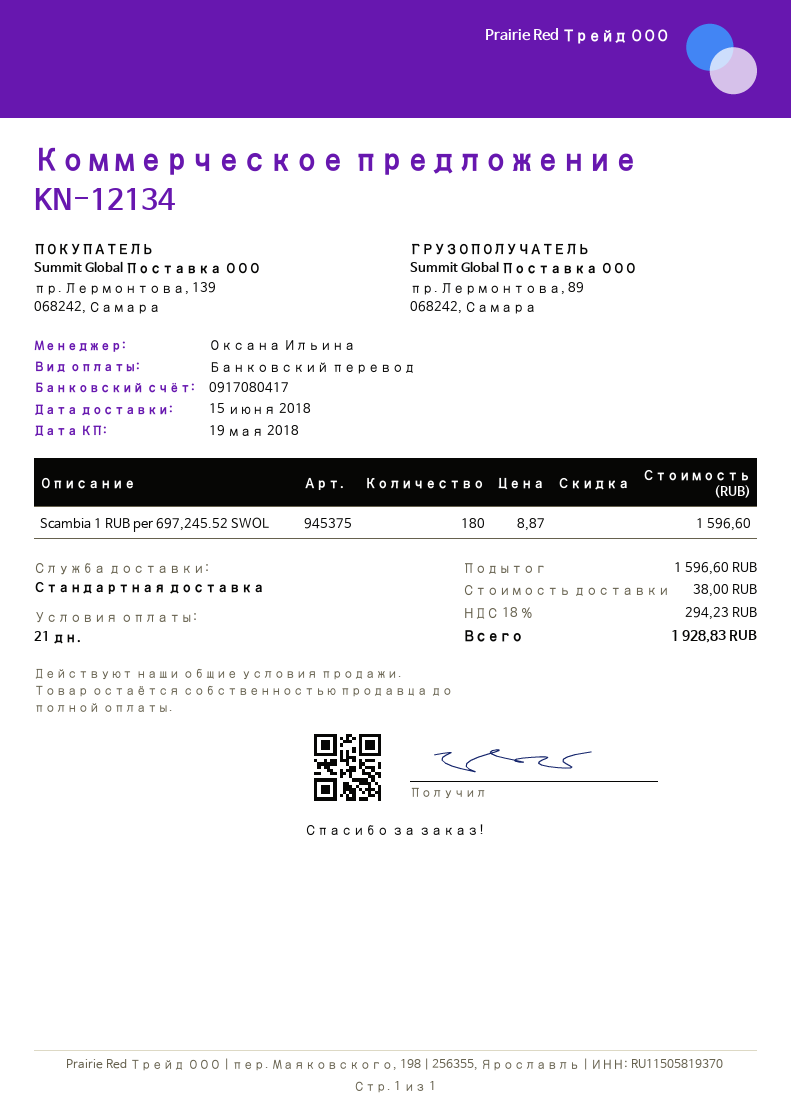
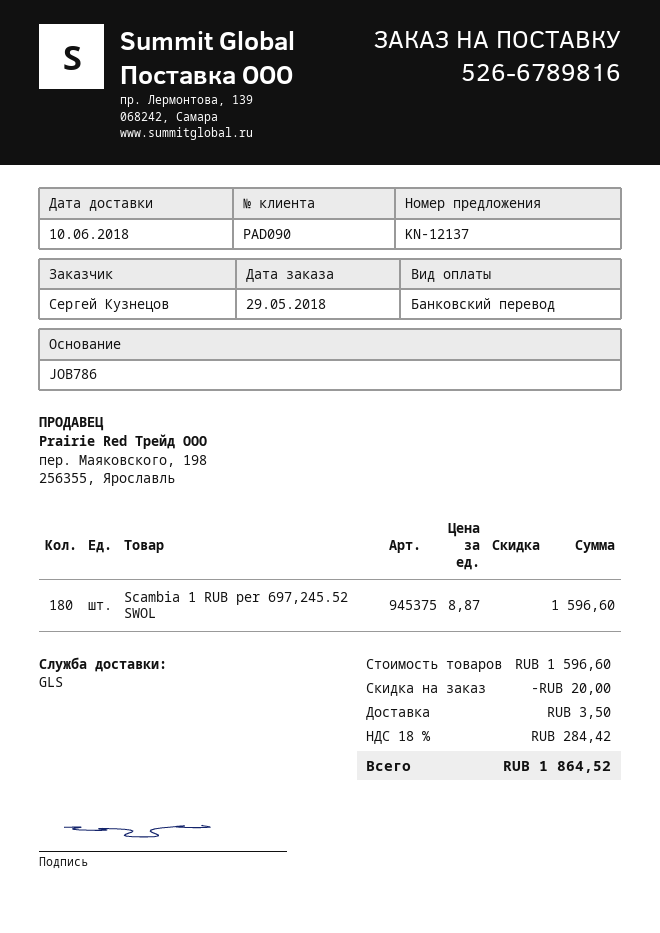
quote number: KN-12134 -> KN-12137
delivery date: 2018-06-15 -> 2018-06-10
shipping method: standard -> GLS
discount: none -> 20.00
shipping: 38.00 -> 3.50
tax: 18% = 294.23 -> 18% = 284.42
total: 1928.83 -> 1864.52

